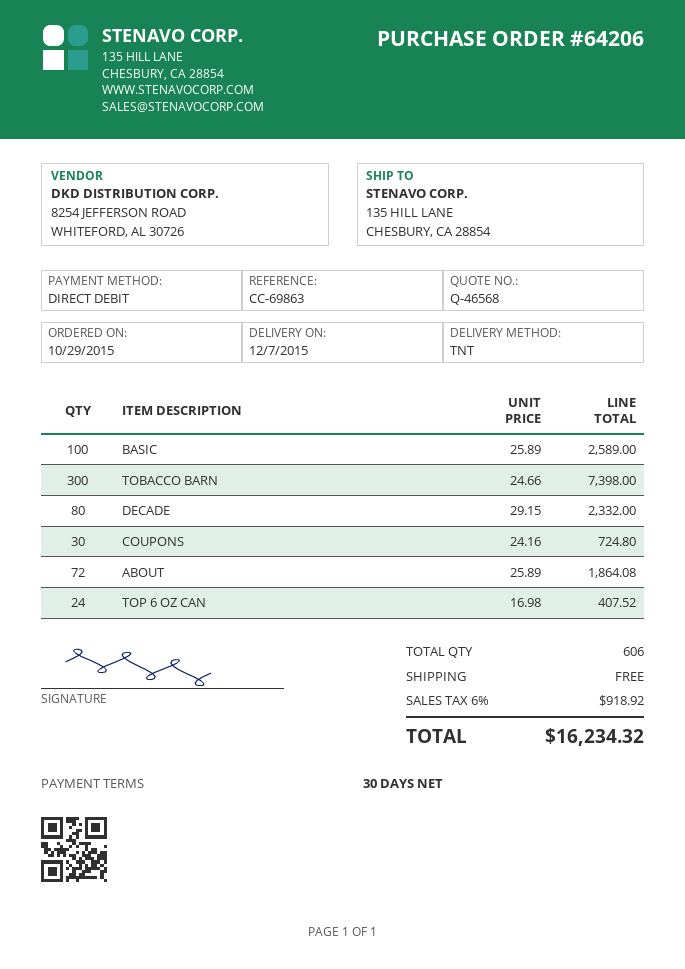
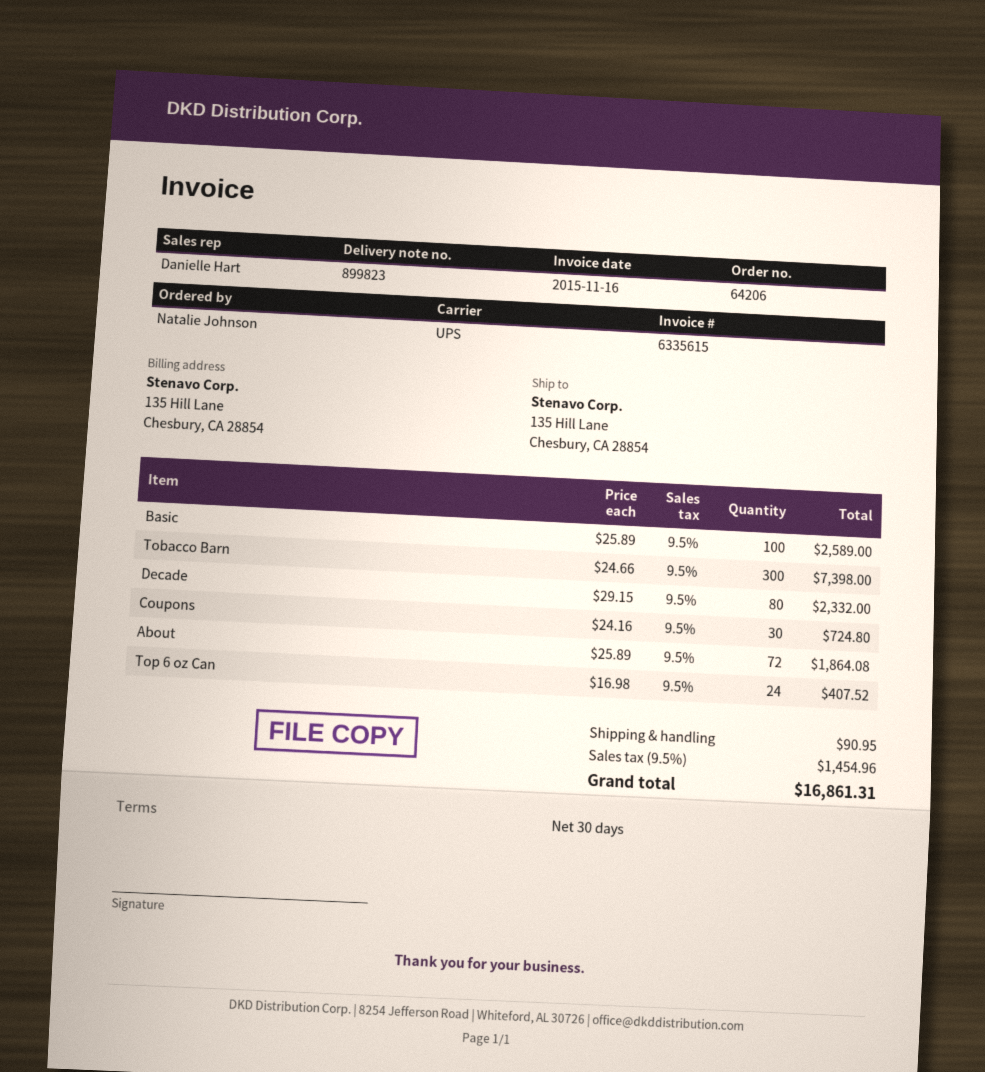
shipping method: TNT -> UPS
shipping: 0.00 -> 90.95
tax: 6% = 918.92 -> 9.5% = 1454.96
total: 16234.32 -> 16861.31

